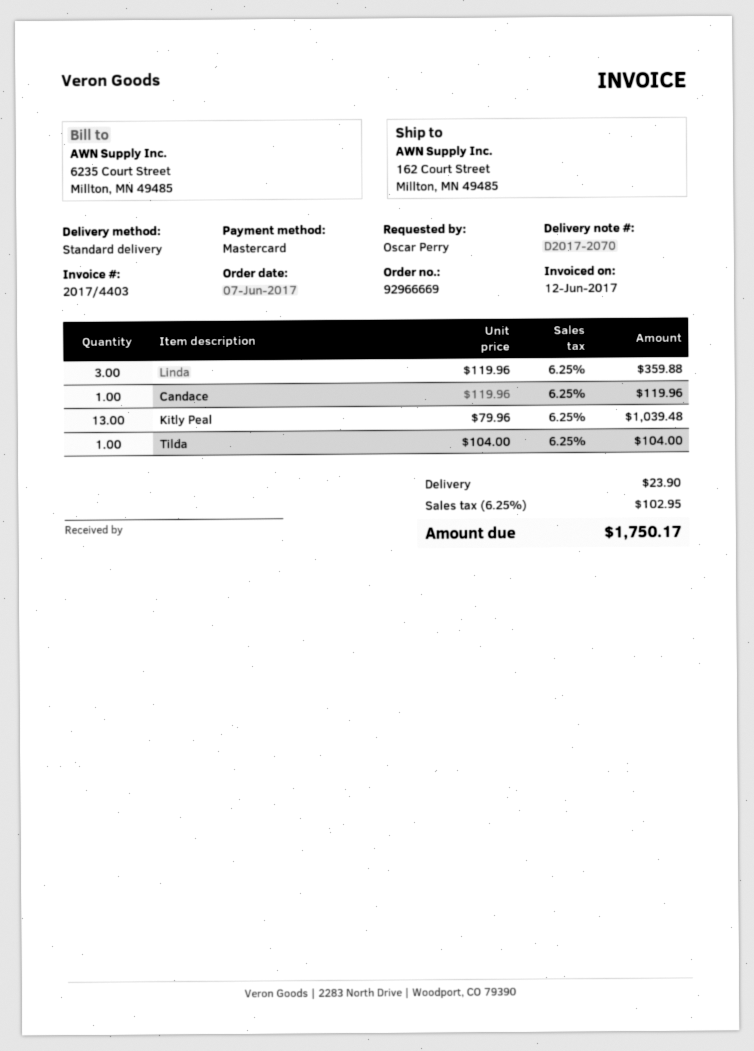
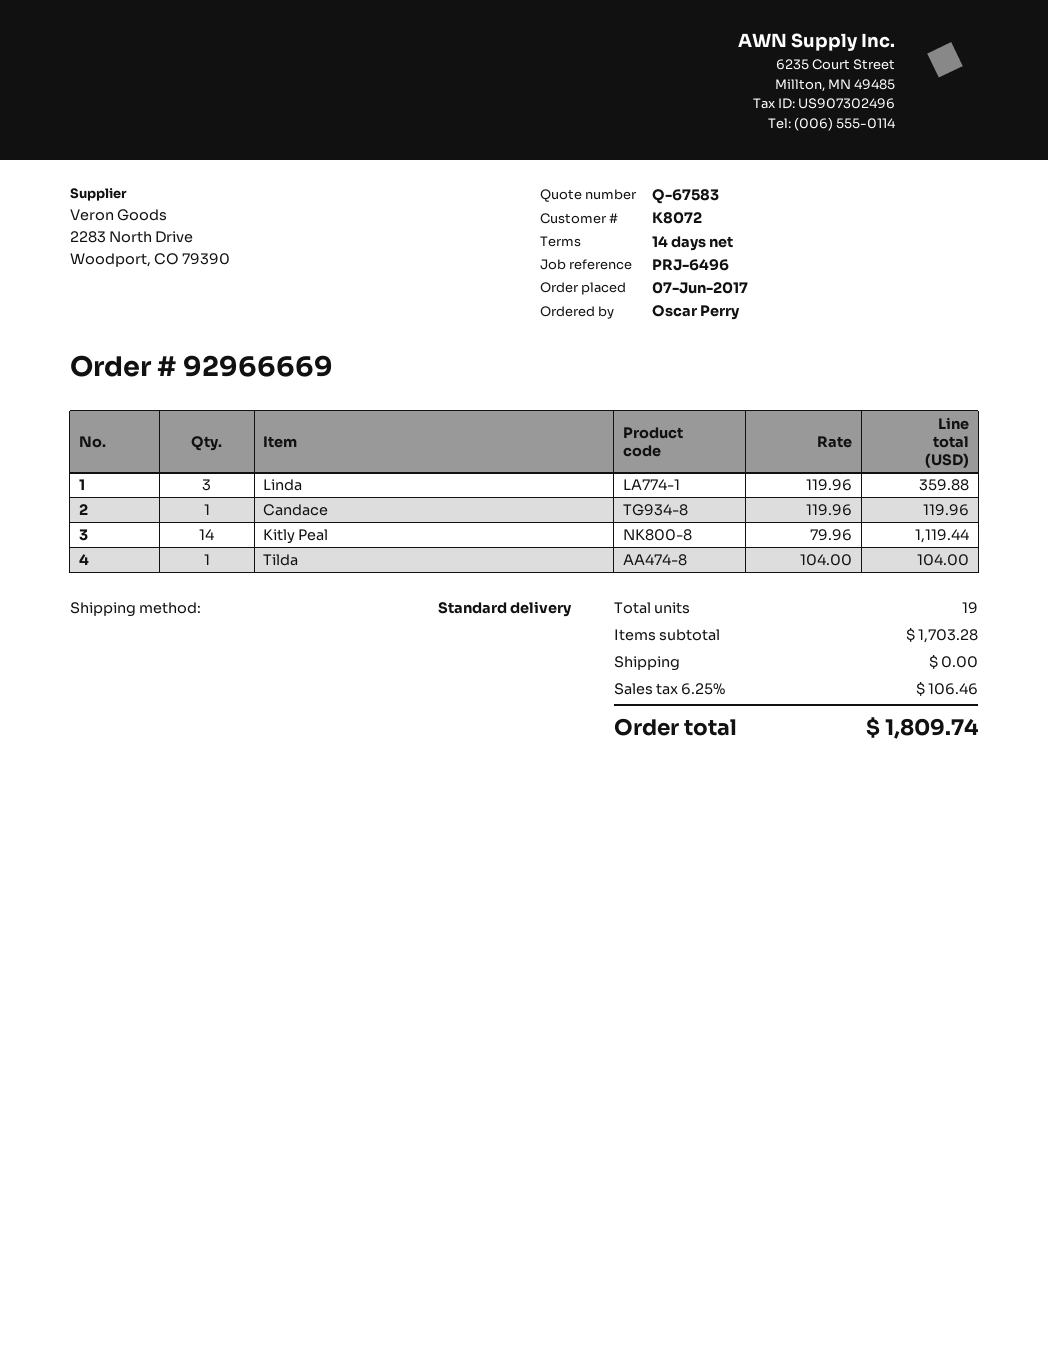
Kitly Peal: 13 x 79.96 = 1039.48 -> 14 x 79.96 = 1119.44
shipping: 23.90 -> 0.00
tax: 6.25% = 102.95 -> 6.25% = 106.46
total: 1750.17 -> 1809.74

